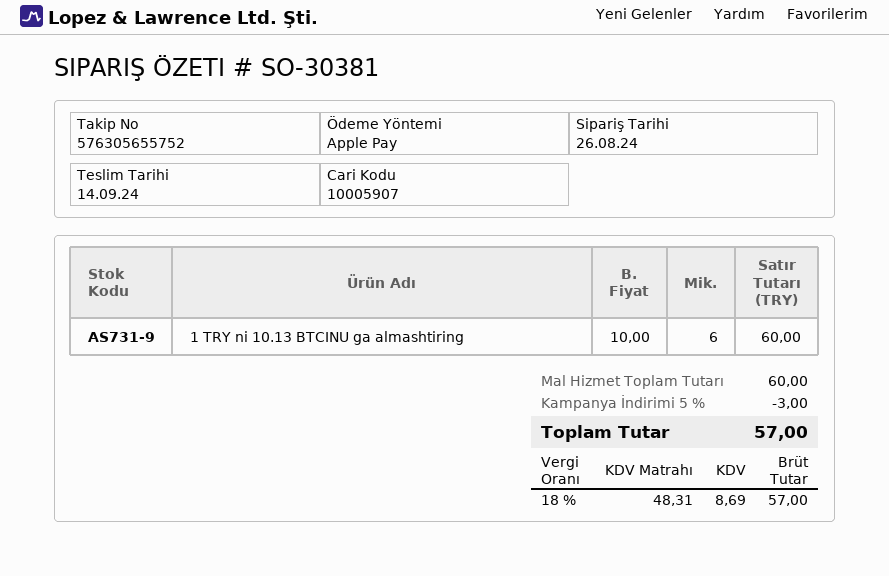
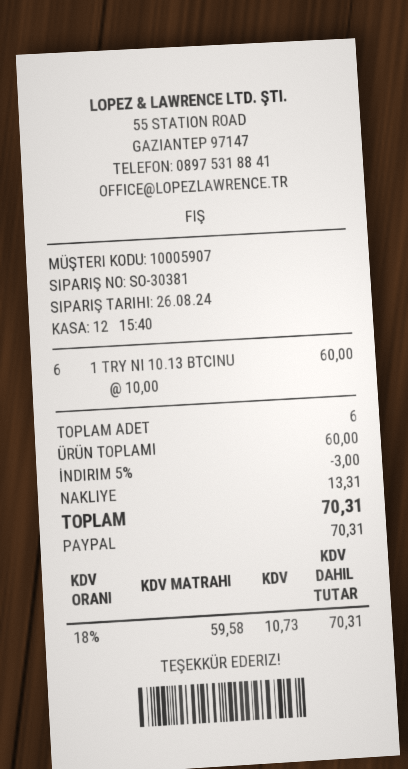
payment method: Apple Pay -> PayPal
shipping: none -> 13.31
net: 48.31 -> 59.58
tax: 18% = 8.69 -> 18% = 10.73
total: 57.00 -> 70.31

